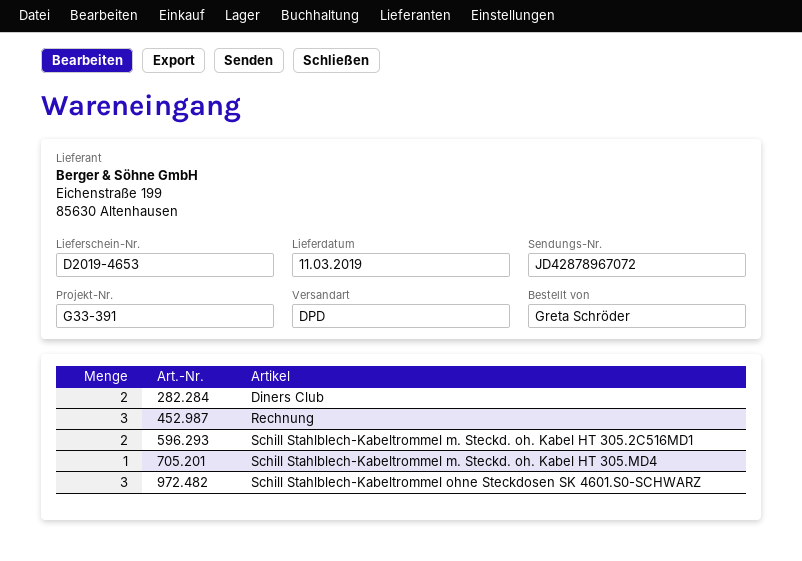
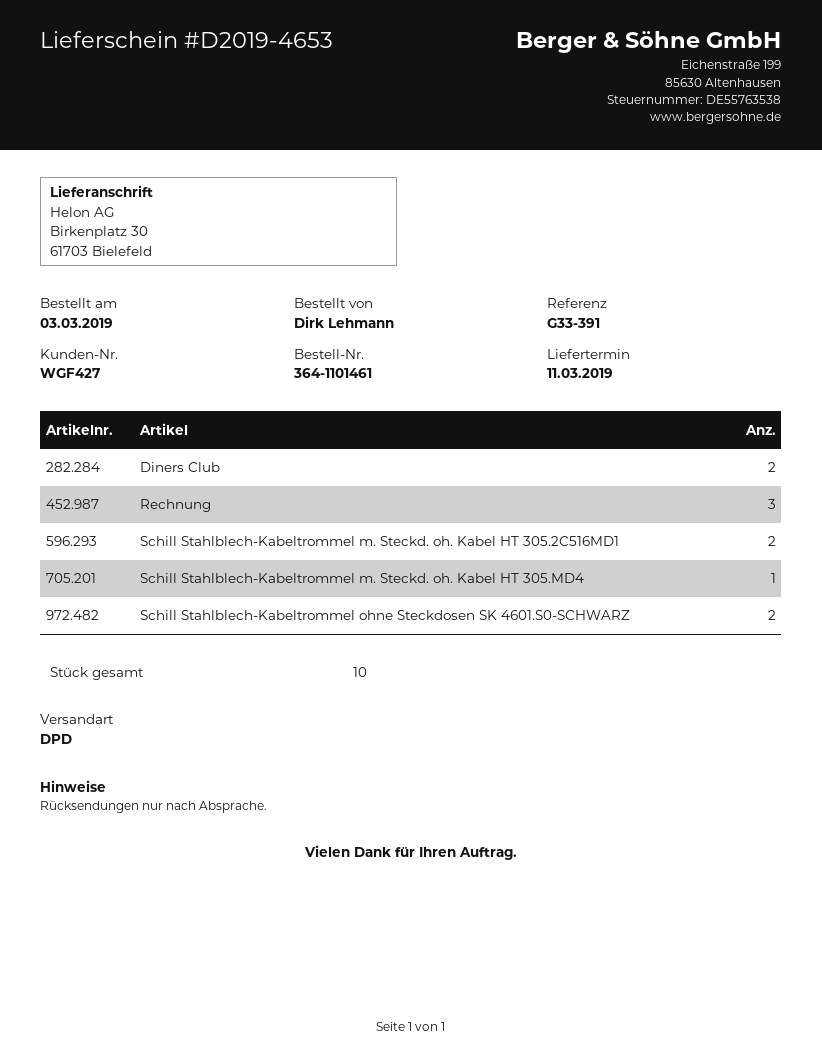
ordered by: Greta Schröder -> Dirk Lehmann
Schill Stahlblech-Kabeltrommel ohne Steckdosen SK 4601.S0-SCHWARZ: 3 -> 2

